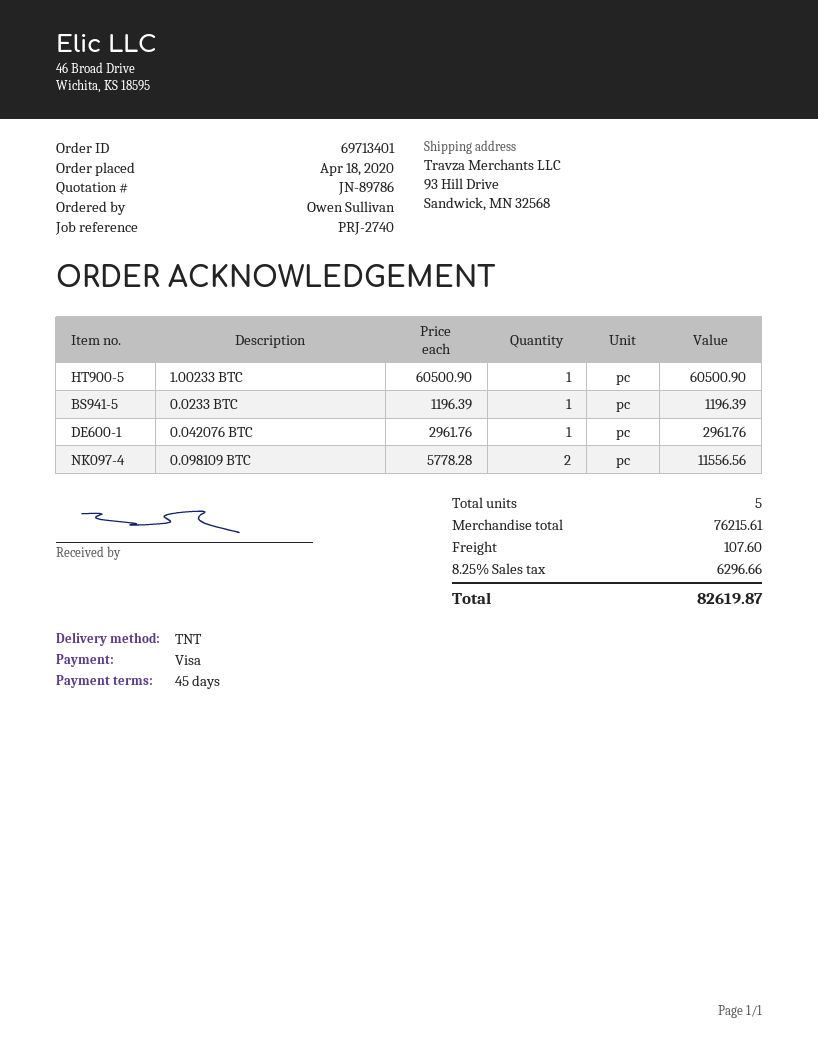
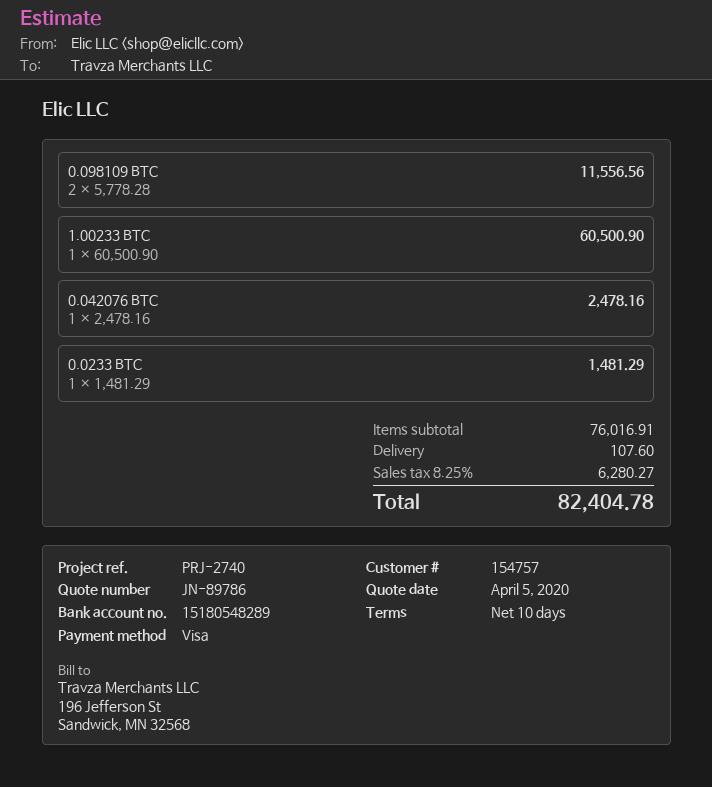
payment terms: 45 days -> 10 days
0.0233 BTC: 1 x 1196.39 = 1196.39 -> 1 x 1481.29 = 1481.29
0.042076 BTC: 1 x 2961.76 = 2961.76 -> 1 x 2478.16 = 2478.16
subtotal: 76215.61 -> 76016.91
tax: 8.25% = 6296.66 -> 8.25% = 6280.27
total: 82619.87 -> 82404.78

